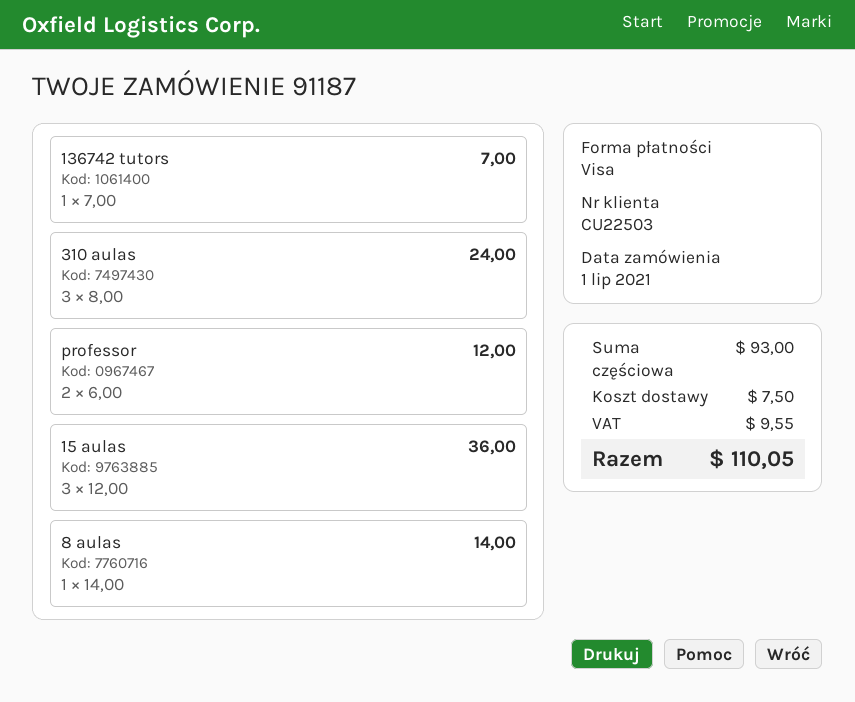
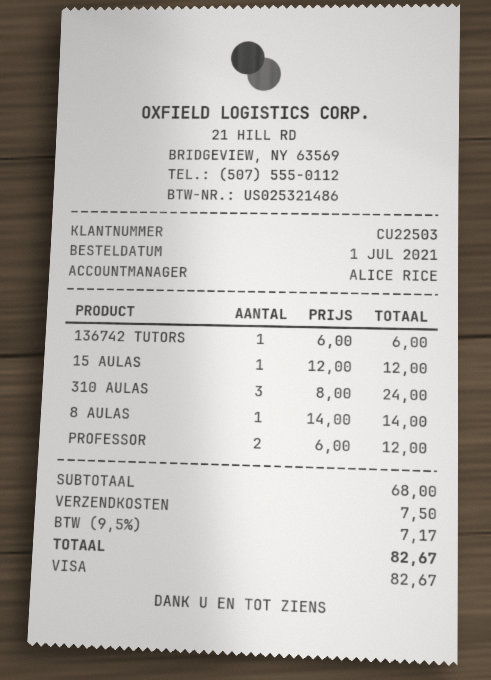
136742 tutors: 1 x 7.00 = 7.00 -> 1 x 6.00 = 6.00
15 aulas: 3 x 12.00 = 36.00 -> 1 x 12.00 = 12.00
subtotal: 93.00 -> 68.00
tax: 9.55 -> 7.17
total: 110.05 -> 82.67

